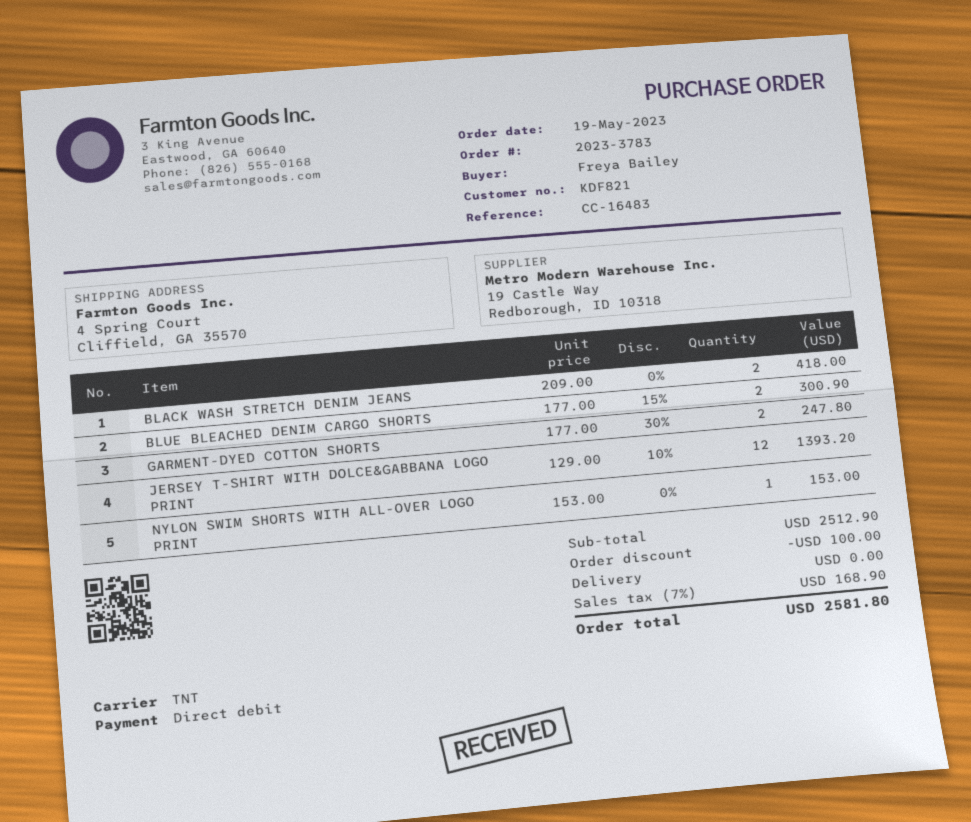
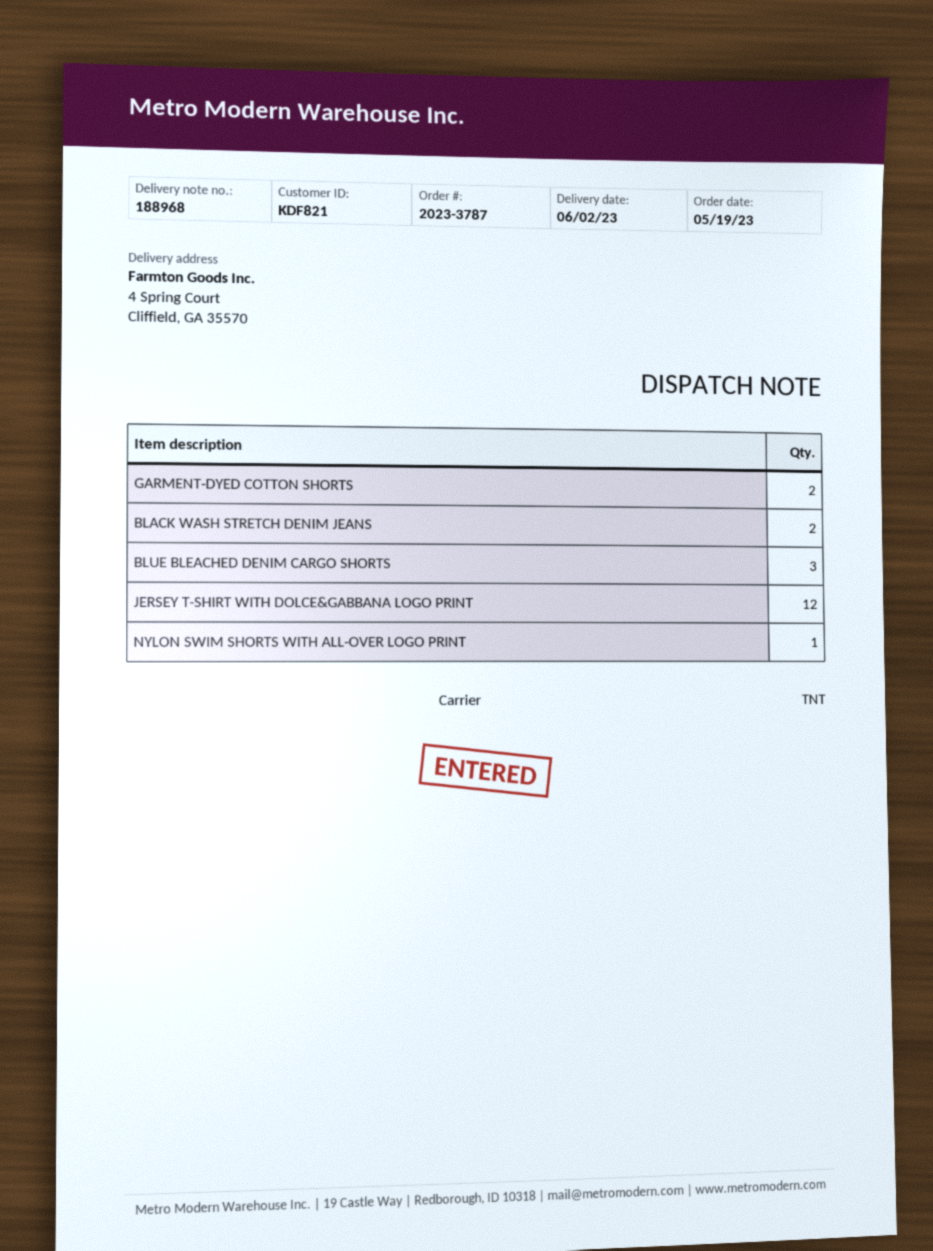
order number: 2023-3783 -> 2023-3787
BLUE BLEACHED DENIM CARGO SHORTS: 2 -> 3

